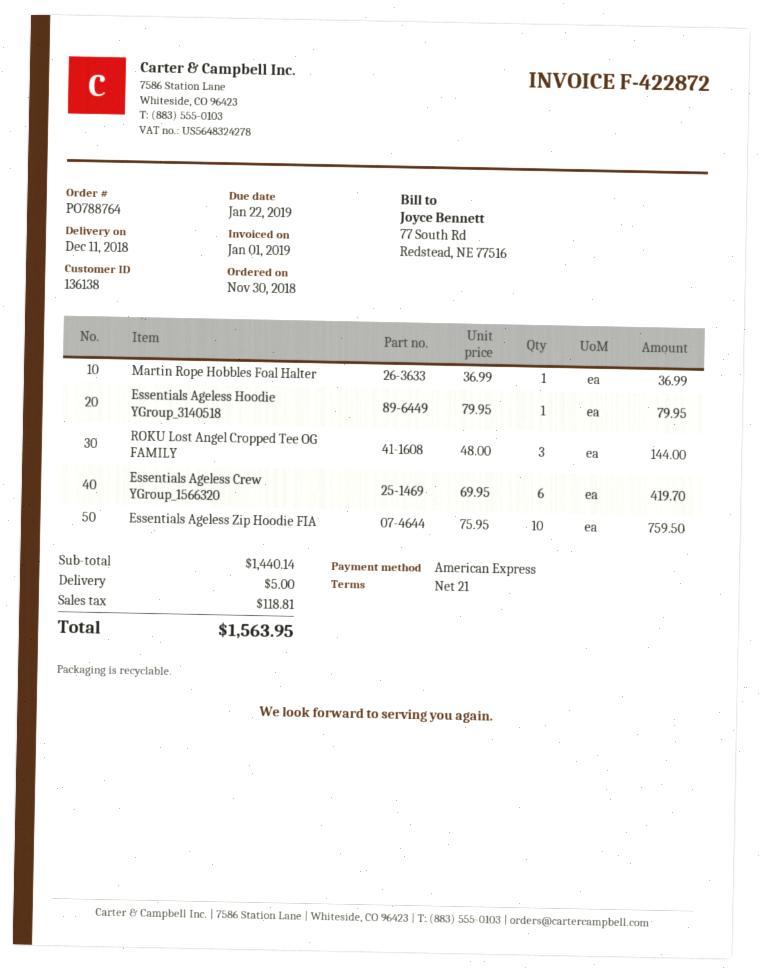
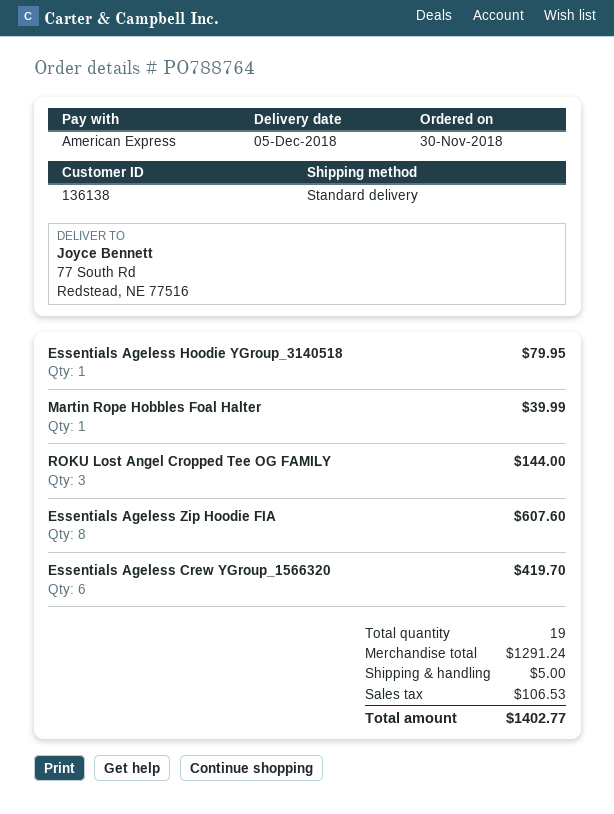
delivery date: 2018-12-11 -> 2018-12-05
Martin Rope Hobbles Foal Halter: 1 for 36.99 -> 1 for 39.99
Essentials Ageless Zip Hoodie FIA: 10 for 759.50 -> 8 for 607.60
subtotal: 1440.14 -> 1291.24
tax: 118.81 -> 106.53
total: 1563.95 -> 1402.77

